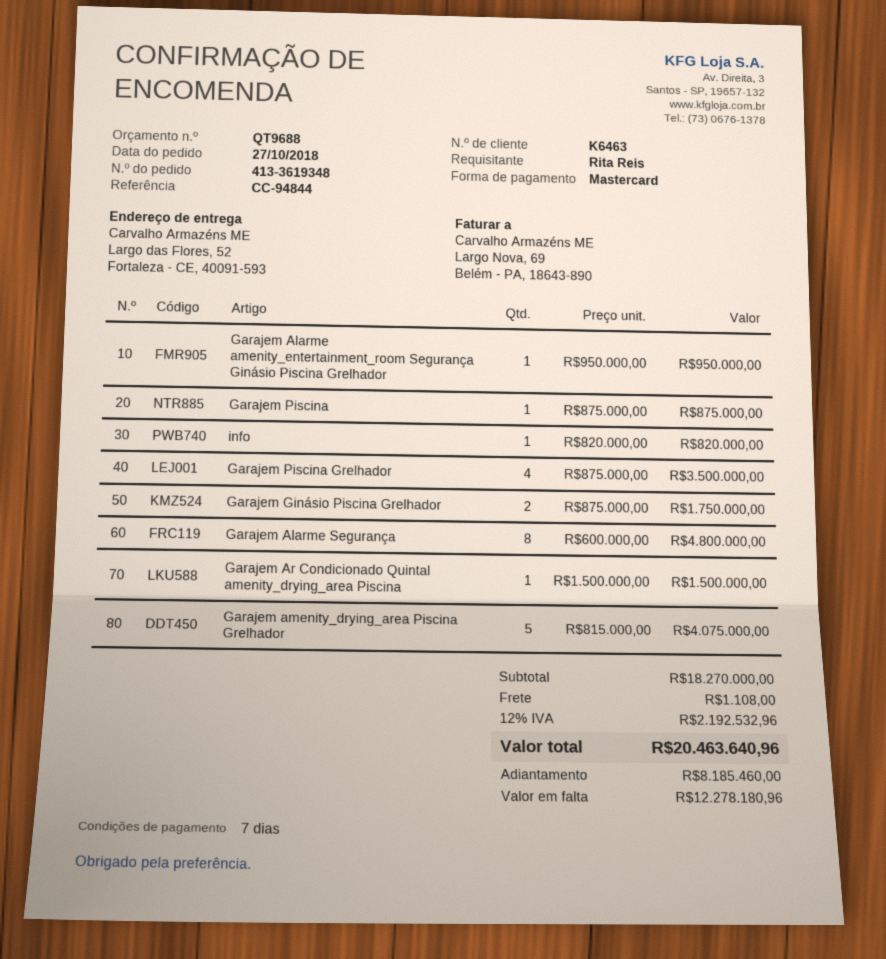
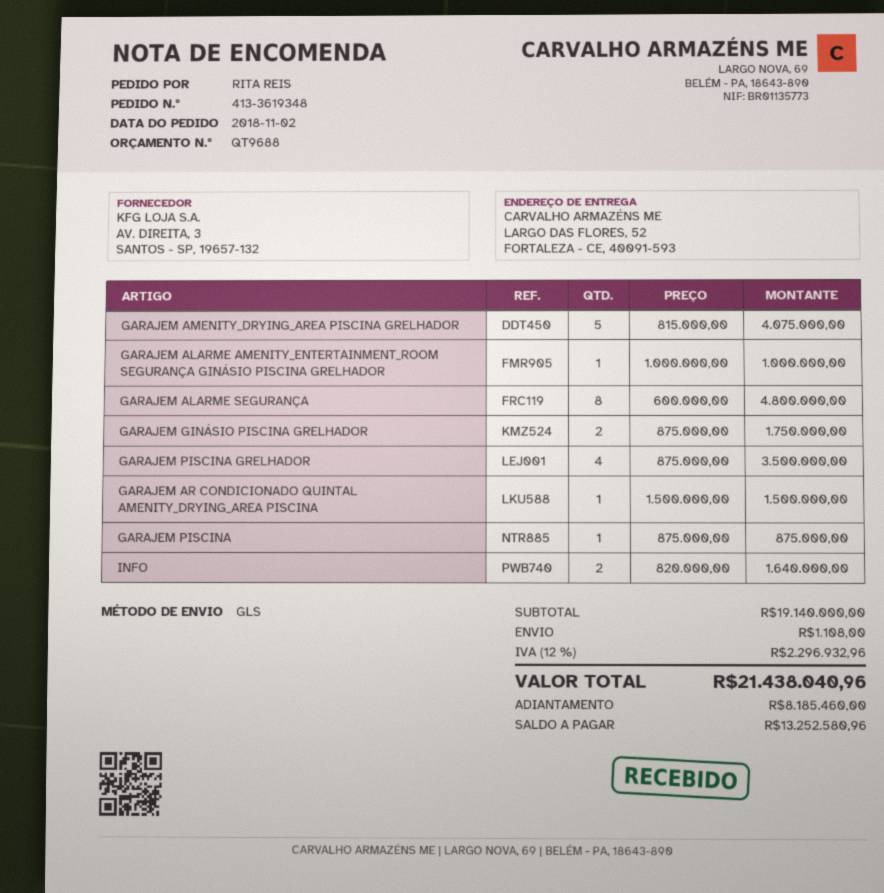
order date: 2018-10-27 -> 2018-11-02
Garajem Alarme amenity_entertainment_room Segurança Ginásio Piscina Grelhador: 1 x 950000.00 = 950000.00 -> 1 x 1000000.00 = 1000000.00
info: 1 x 820000.00 = 820000.00 -> 2 x 820000.00 = 1640000.00
subtotal: 18270000.00 -> 19140000.00
tax: 12% = 2192532.96 -> 12% = 2296932.96
total: 20463640.96 -> 21438040.96
balance: 12278180.96 -> 13252580.96

